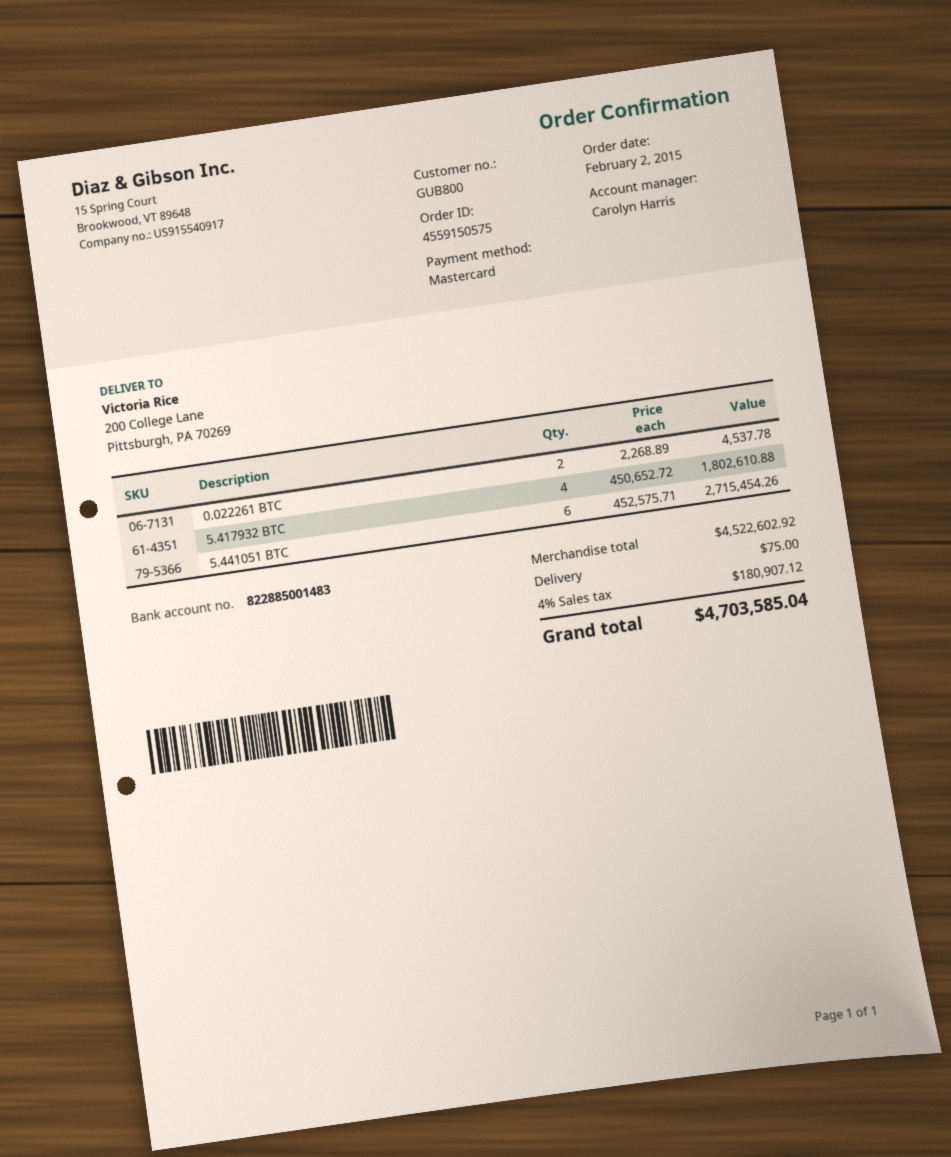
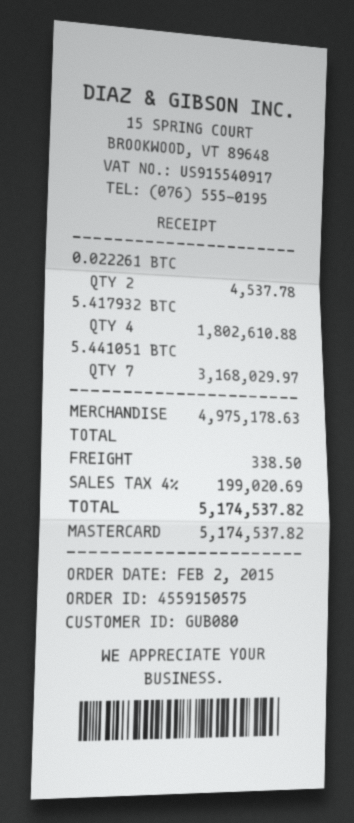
customer number: GUB800 -> GUB080
5.441051 BTC: 6 for 2715454.26 -> 7 for 3168029.97
subtotal: 4522602.92 -> 4975178.63
shipping: 75.00 -> 338.50
tax: 4% = 180907.12 -> 4% = 199020.69
total: 4703585.04 -> 5174537.82

